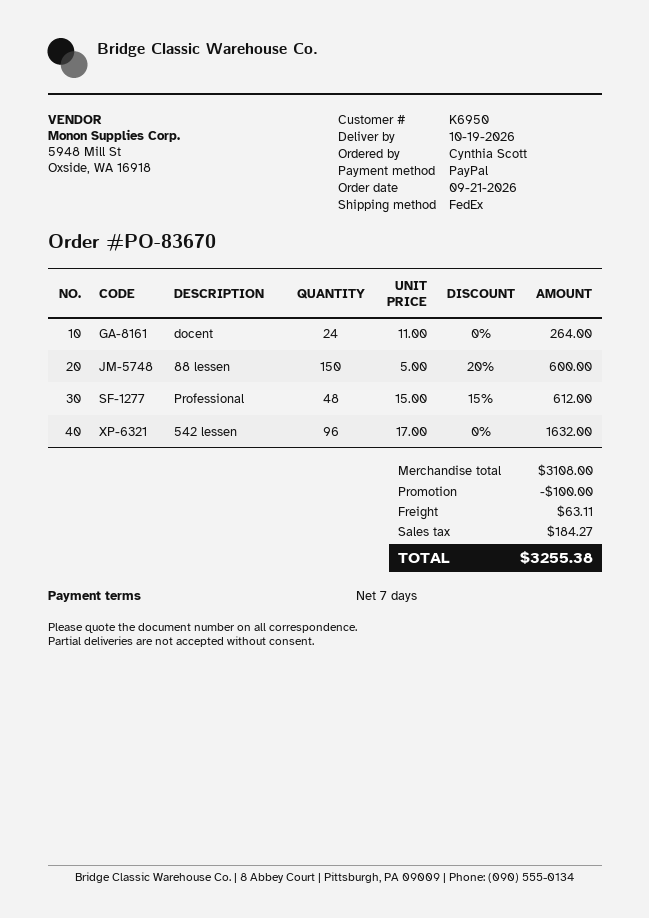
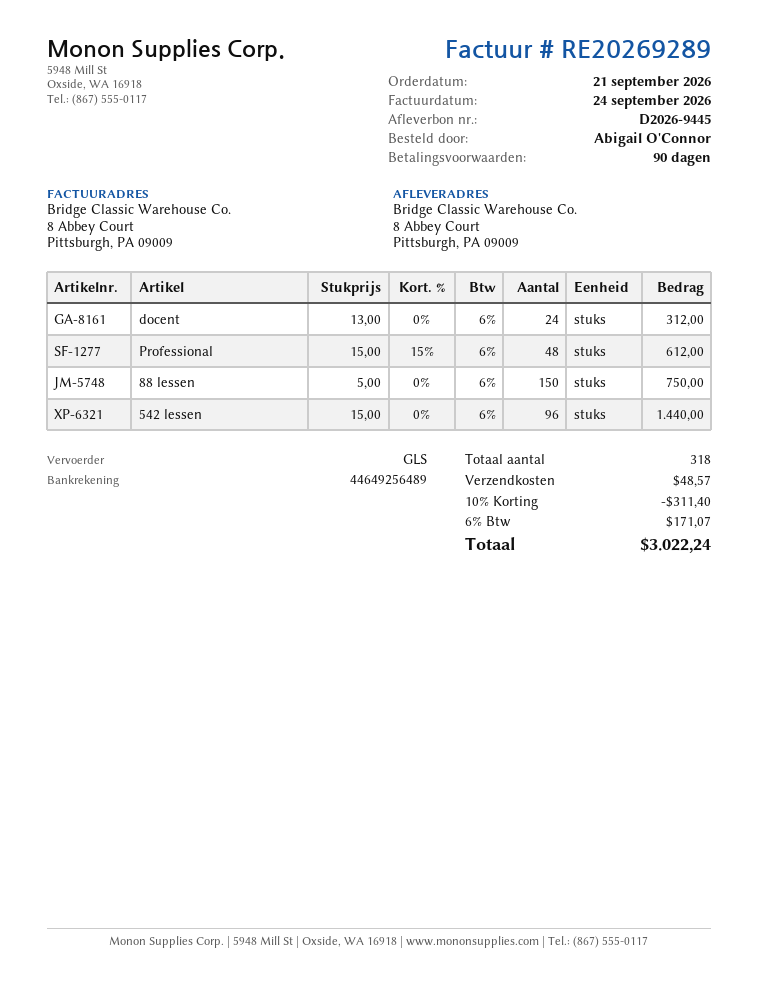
payment terms: 7 days -> 90 days
ordered by: Cynthia Scott -> Abigail O'Connor
shipping method: FedEx -> GLS
docent: 24 x 11.00 = 264.00 -> 24 x 13.00 = 312.00
88 lessen: 150 x 5.00 - 20% = 600.00 -> 150 x 5.00 = 750.00
542 lessen: 96 x 17.00 = 1632.00 -> 96 x 15.00 = 1440.00
discount: 100.00 -> 311.40
shipping: 63.11 -> 48.57
tax: 184.27 -> 171.07
total: 3255.38 -> 3022.24

